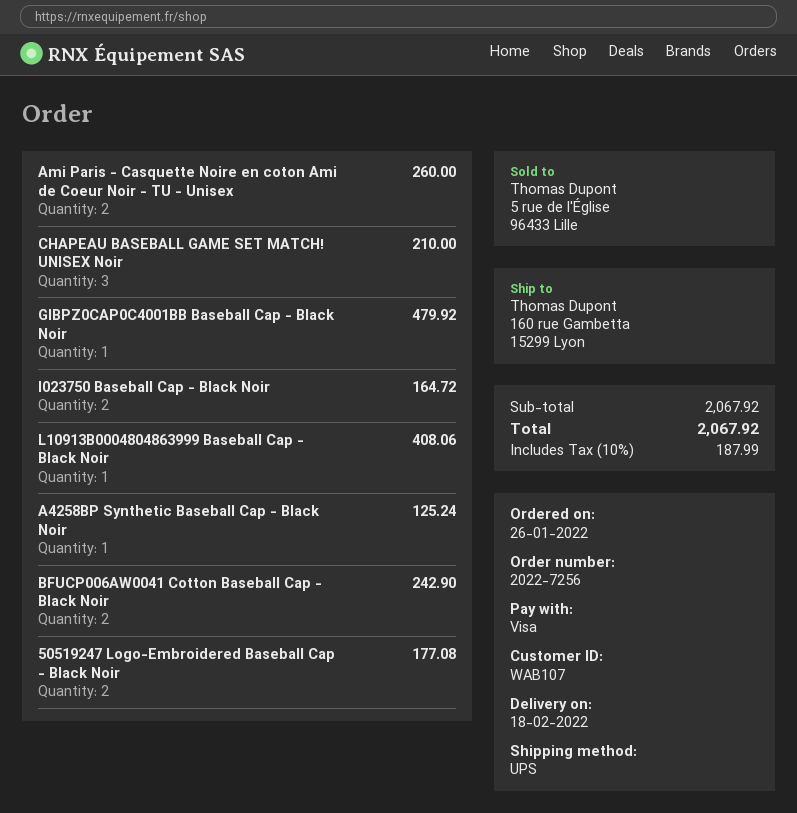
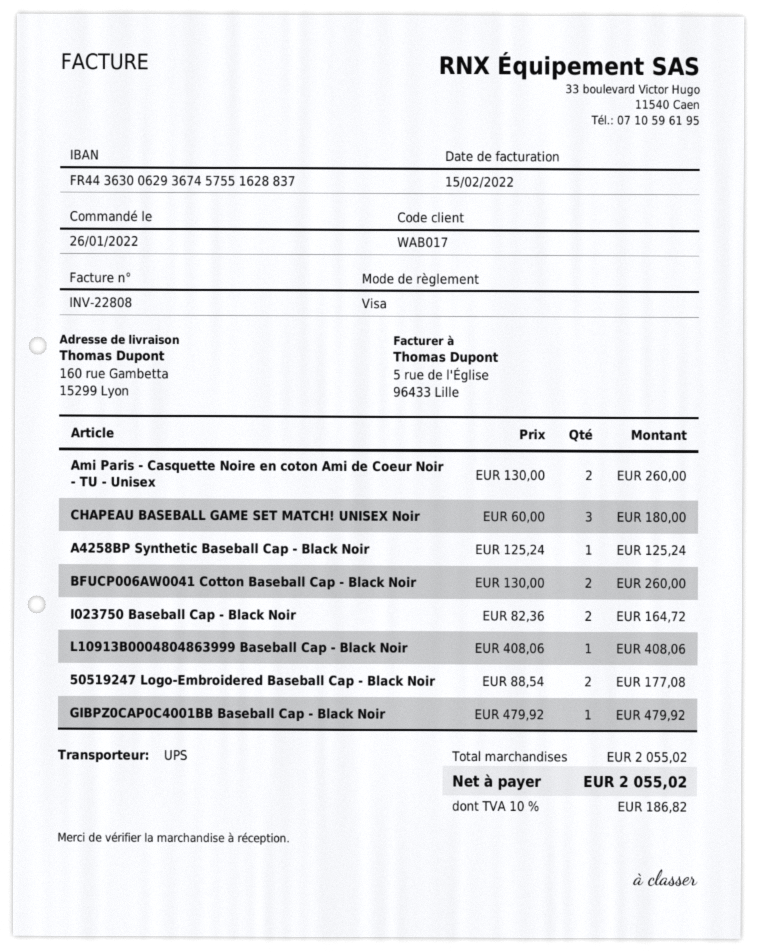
customer number: WAB107 -> WAB017
CHAPEAU BASEBALL GAME SET MATCH! UNISEX Noir: 3 for 210.00 -> 3 for 180.00
BFUCP006AW0041 Cotton Baseball Cap - Black Noir: 2 for 242.90 -> 2 for 260.00
subtotal: 2067.92 -> 2055.02
tax: 10% = 187.99 -> 10% = 186.82
total: 2067.92 -> 2055.02

